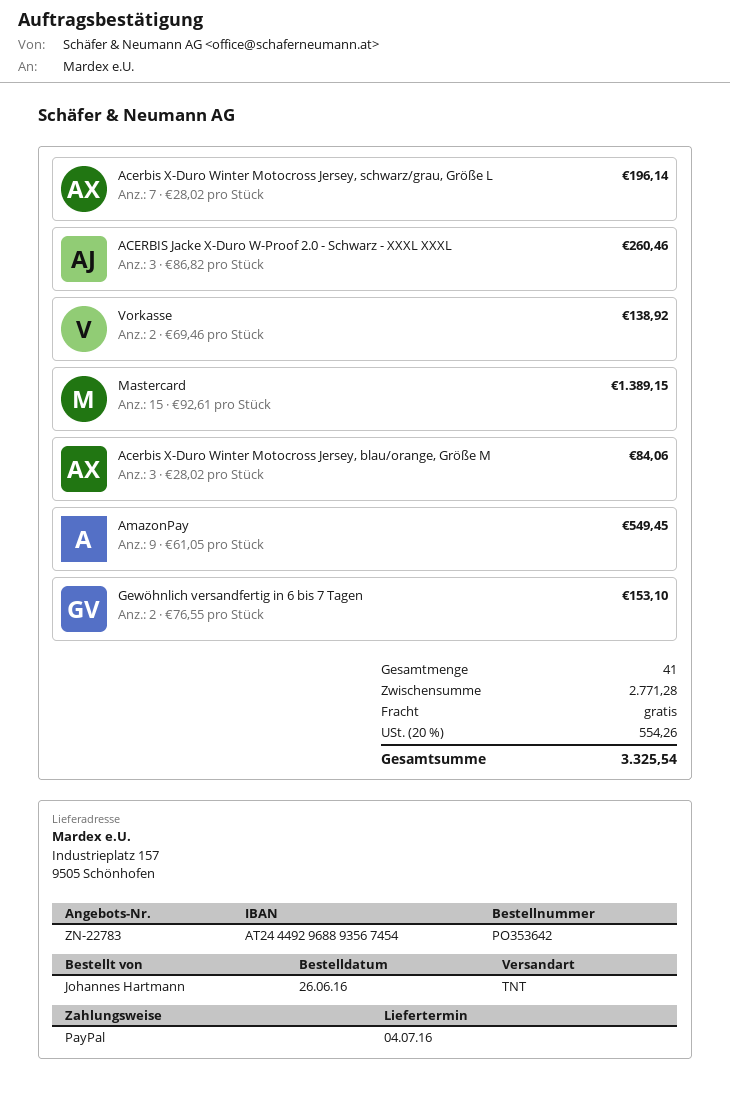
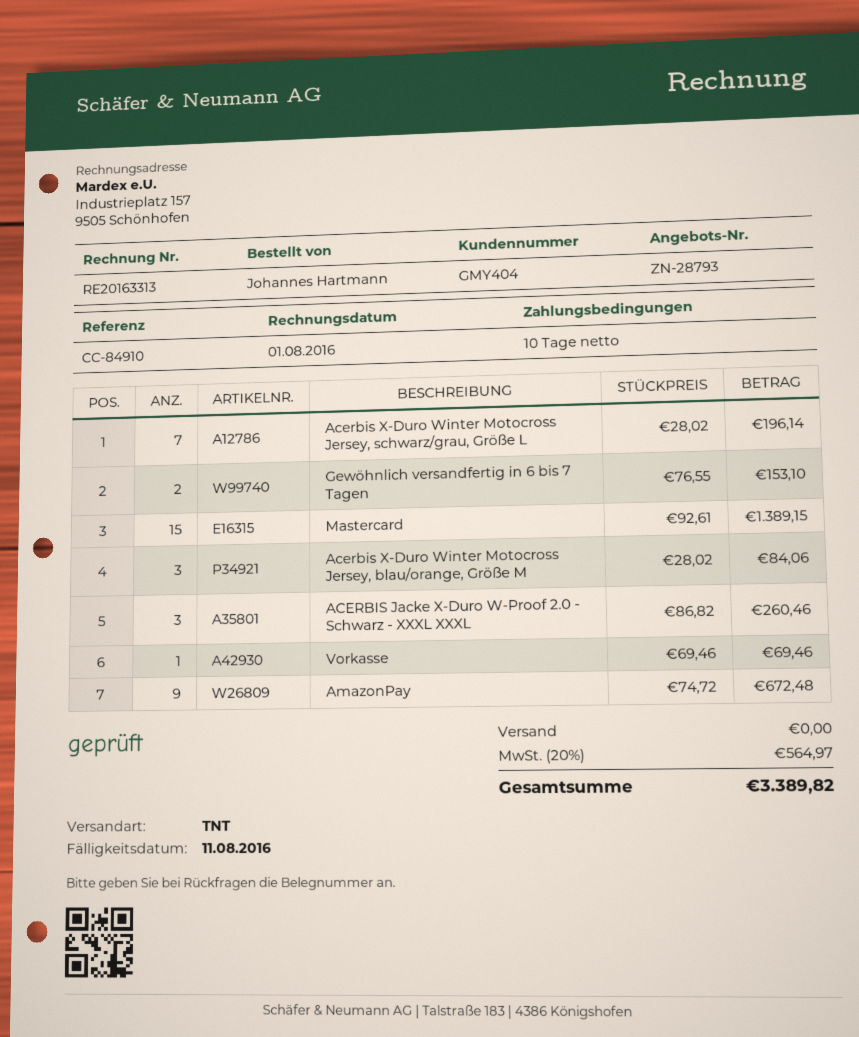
quote number: ZN-22783 -> ZN-28793
Vorkasse: 2 x 69.46 = 138.92 -> 1 x 69.46 = 69.46
AmazonPay: 9 x 61.05 = 549.45 -> 9 x 74.72 = 672.48
tax: 20% = 554.26 -> 20% = 564.97
total: 3325.54 -> 3389.82

